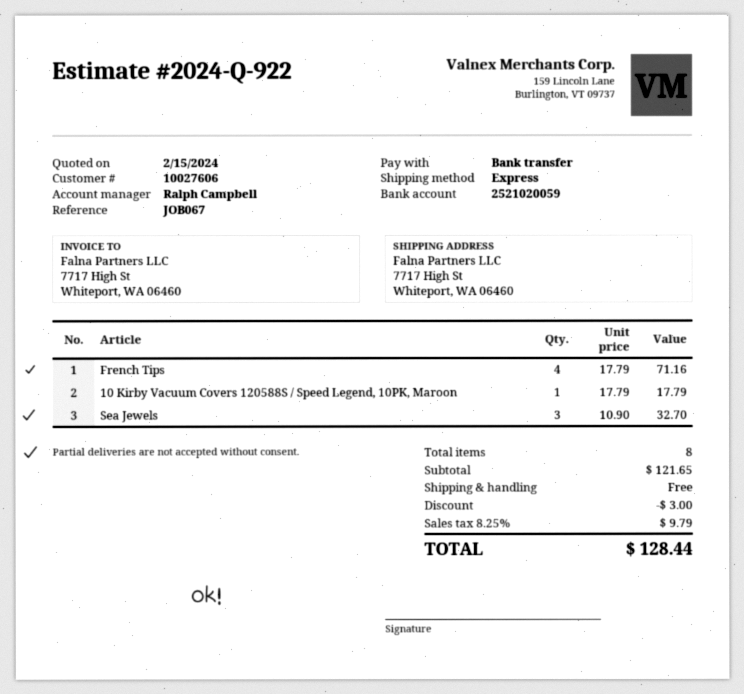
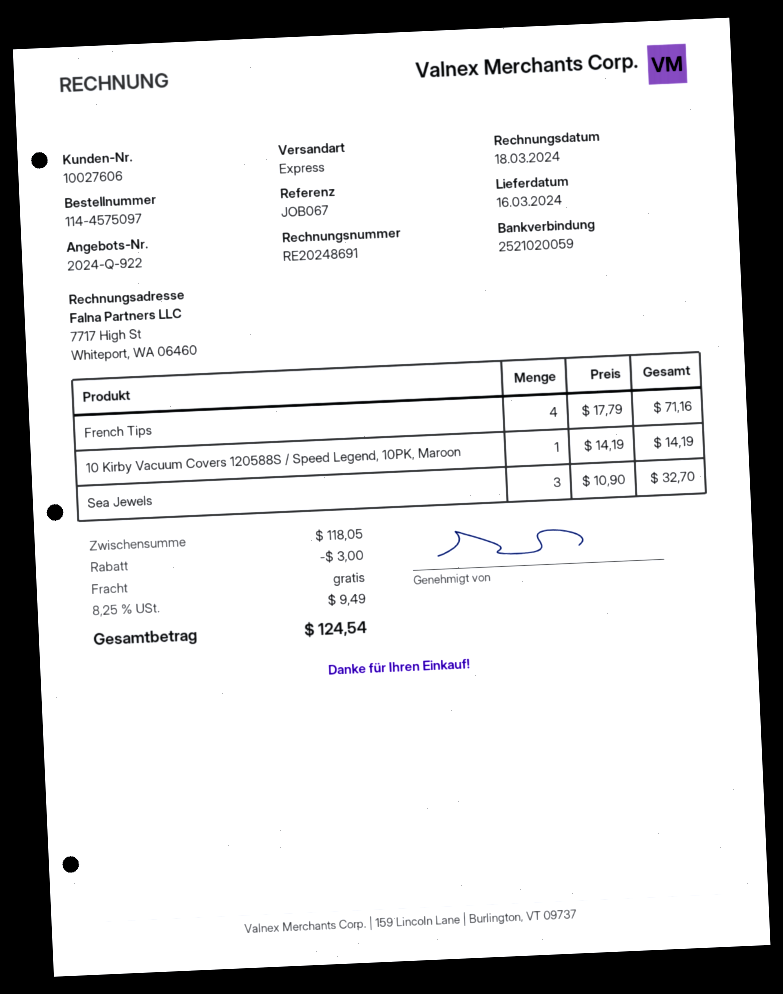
10 Kirby Vacuum Covers 120588S / Speed Legend, 10PK, Maroon: 1 x 17.79 = 17.79 -> 1 x 14.19 = 14.19
subtotal: 121.65 -> 118.05
tax: 8.25% = 9.79 -> 8.25% = 9.49
total: 128.44 -> 124.54

